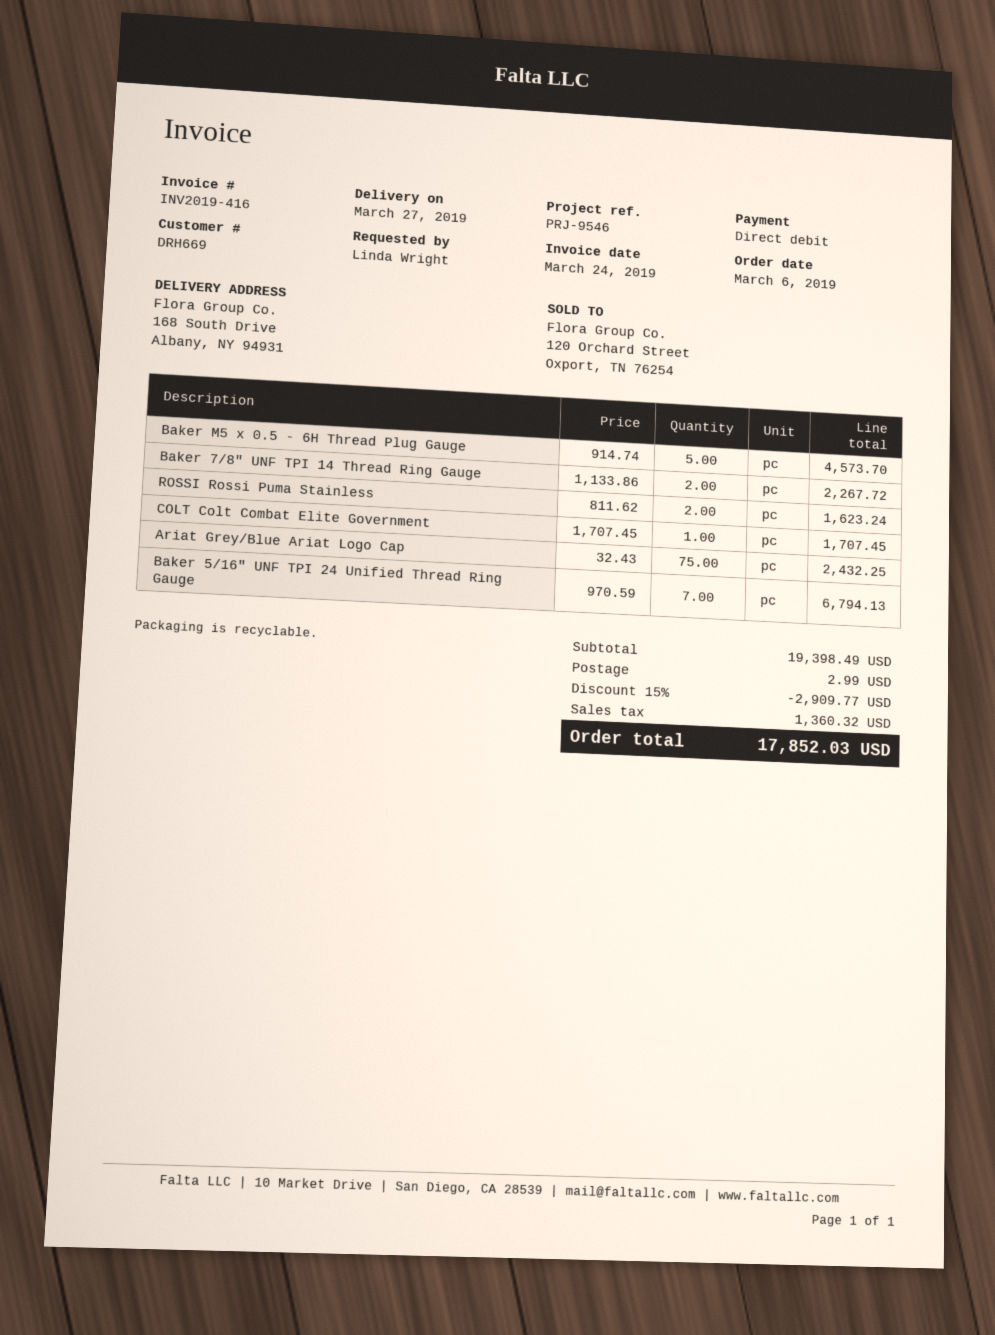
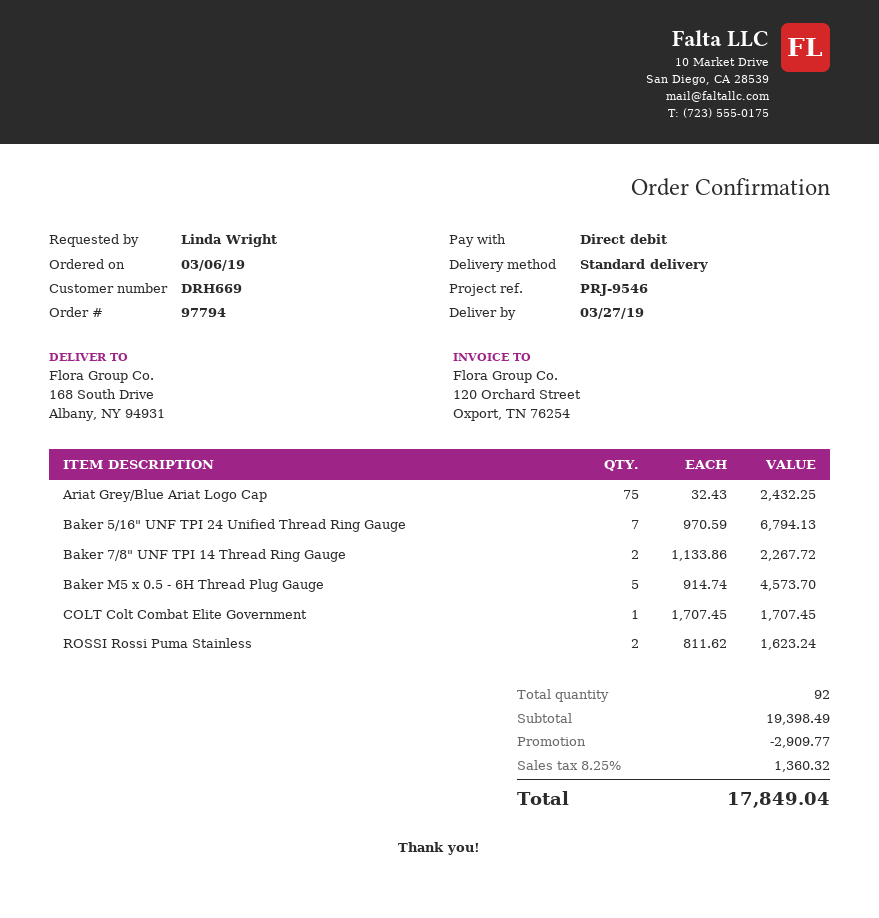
shipping: 2.99 -> none
total: 17852.03 -> 17849.04

